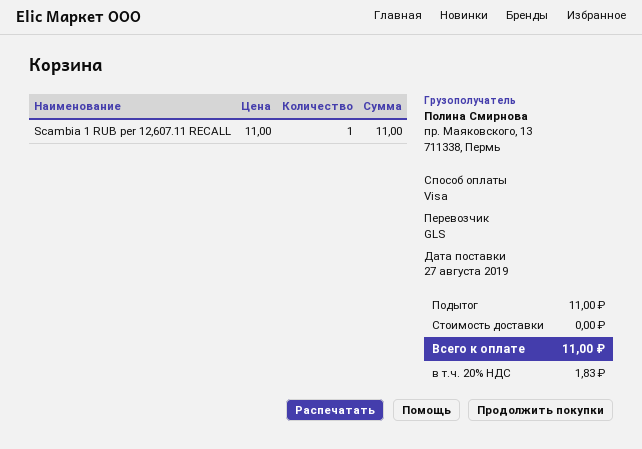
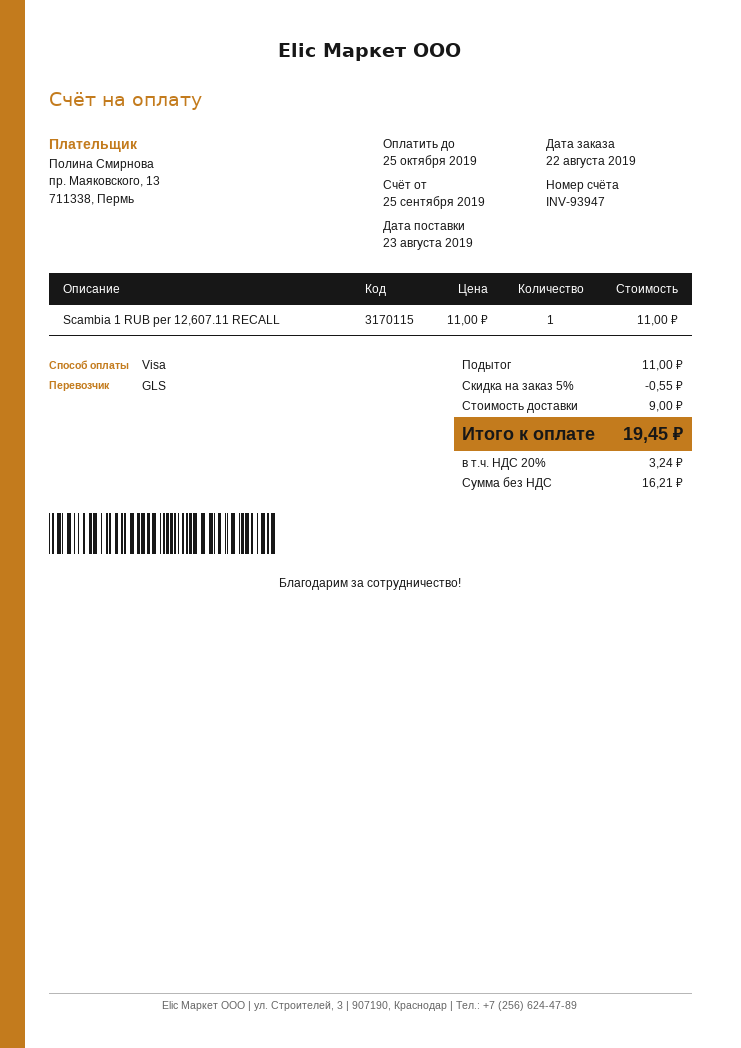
delivery date: 2019-08-27 -> 2019-08-23
discount: none -> 5% = 0.55
shipping: 0.00 -> 9.00
tax: 20% = 1.83 -> 20% = 3.24
total: 11.00 -> 19.45

